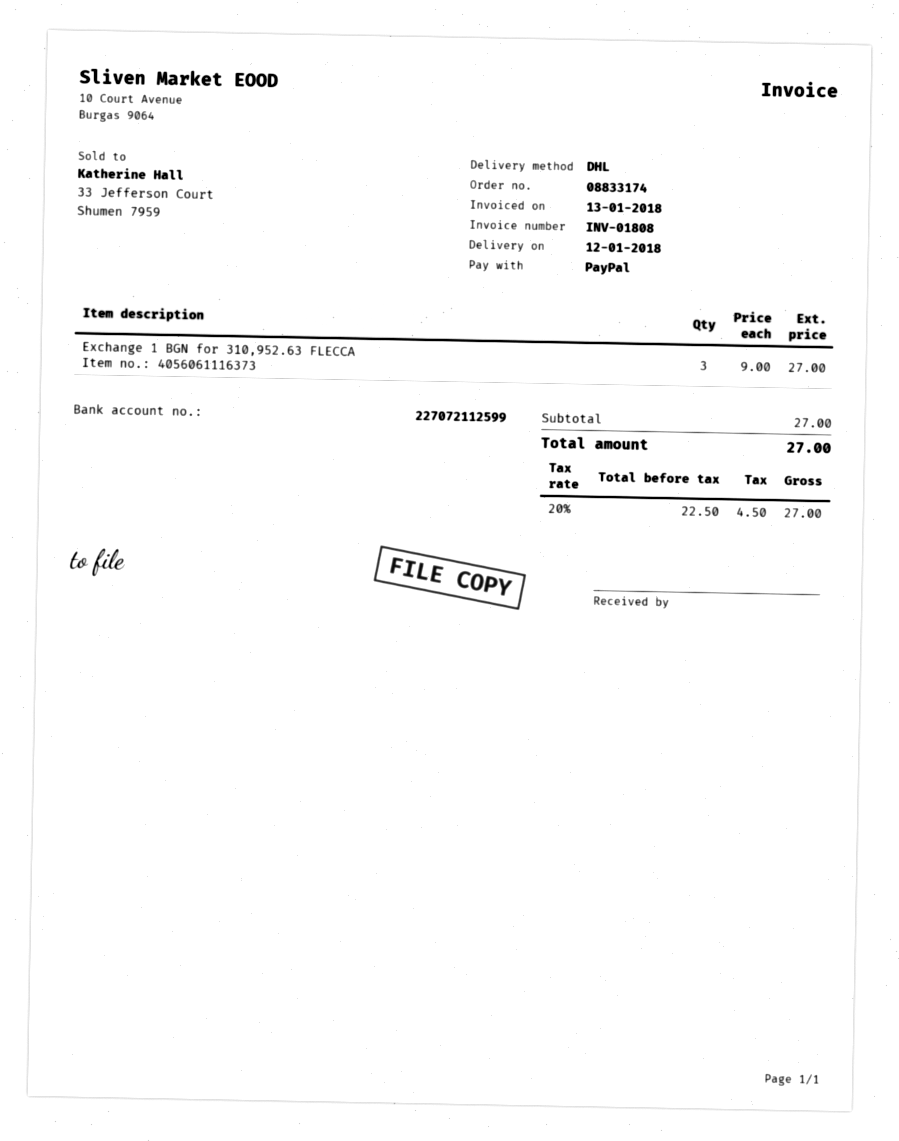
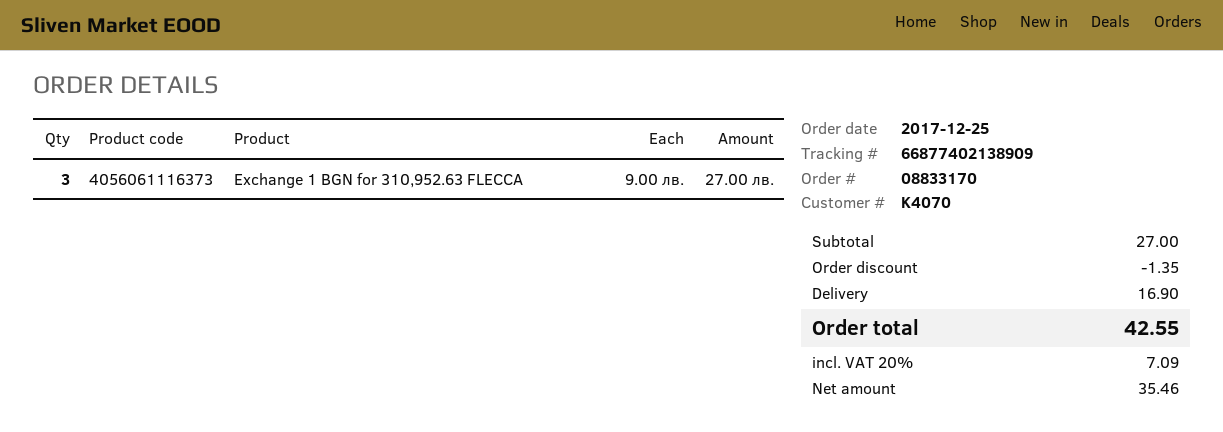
order number: 08833174 -> 08833170
discount: none -> 1.35
shipping: none -> 16.90
net: 22.50 -> 35.46
tax: 20% = 4.50 -> 20% = 7.09
total: 27.00 -> 42.55

